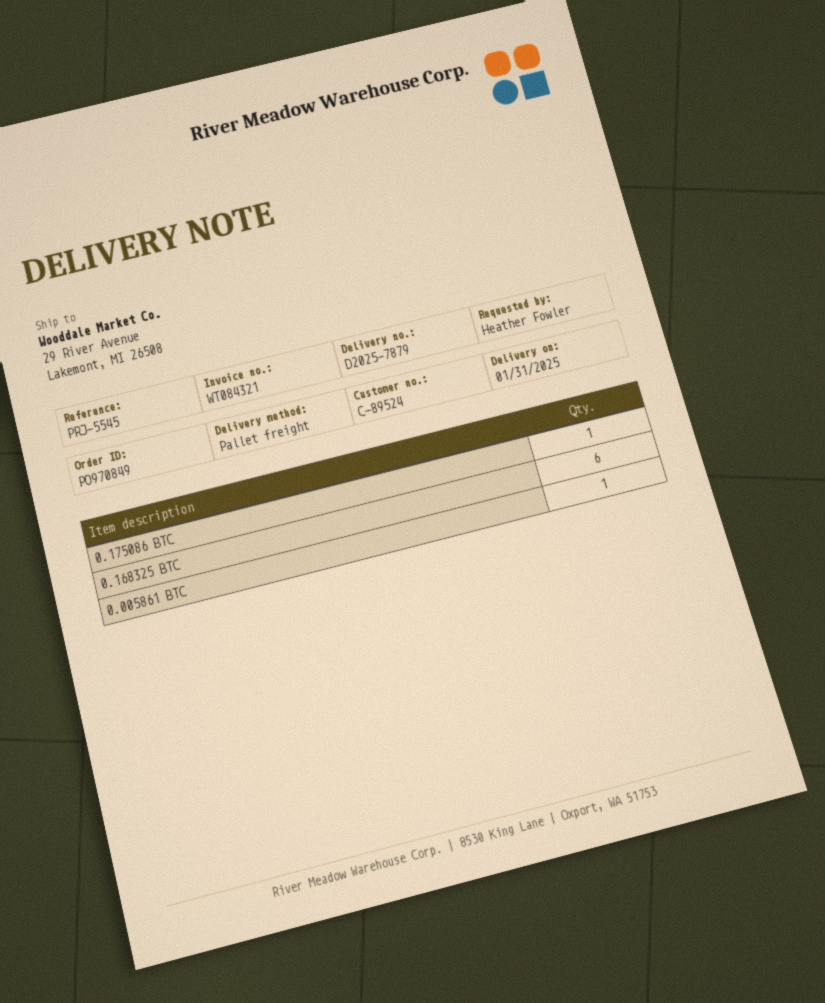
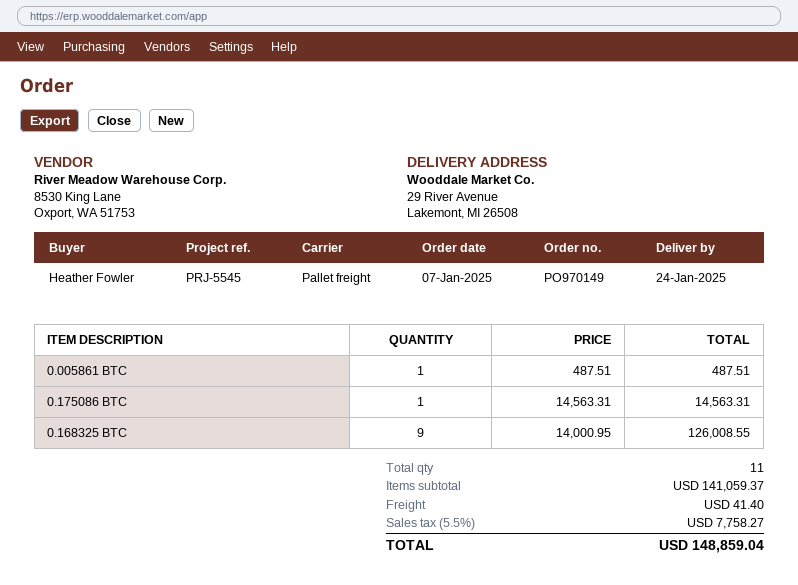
order number: PO970849 -> PO970149
delivery date: 2025-01-31 -> 2025-01-24
0.168325 BTC: 6 -> 9

